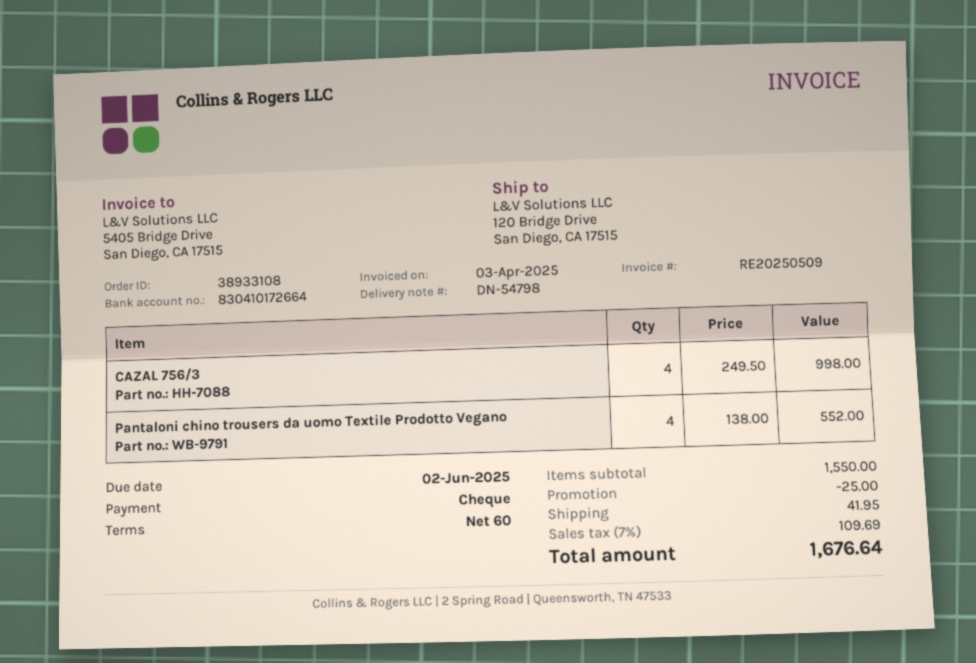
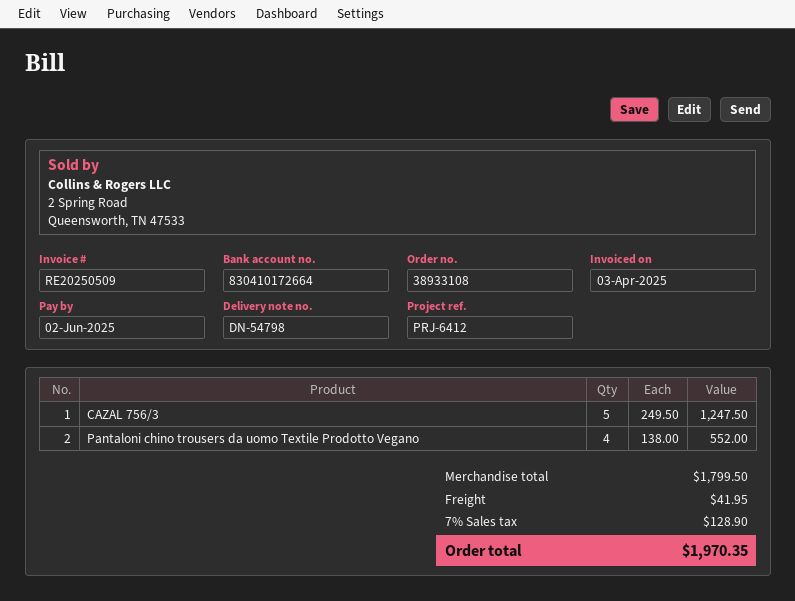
CAZAL 756/3: 4 x 249.50 = 998.00 -> 5 x 249.50 = 1247.50
subtotal: 1550.00 -> 1799.50
discount: 25.00 -> none
tax: 7% = 109.69 -> 7% = 128.90
total: 1676.64 -> 1970.35

